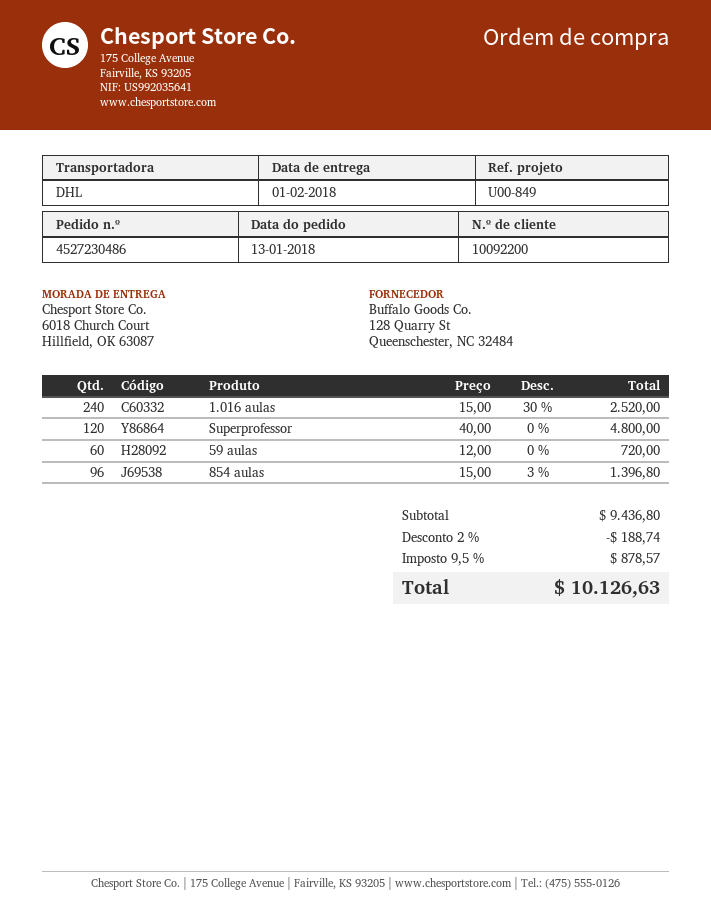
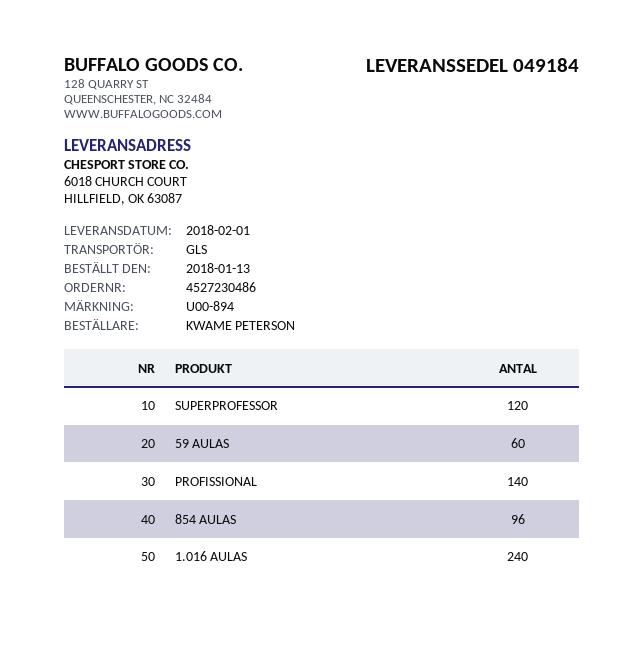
reference: U00-849 -> U00-894
shipping method: DHL -> GLS
PROFISSIONAL: none -> 140

